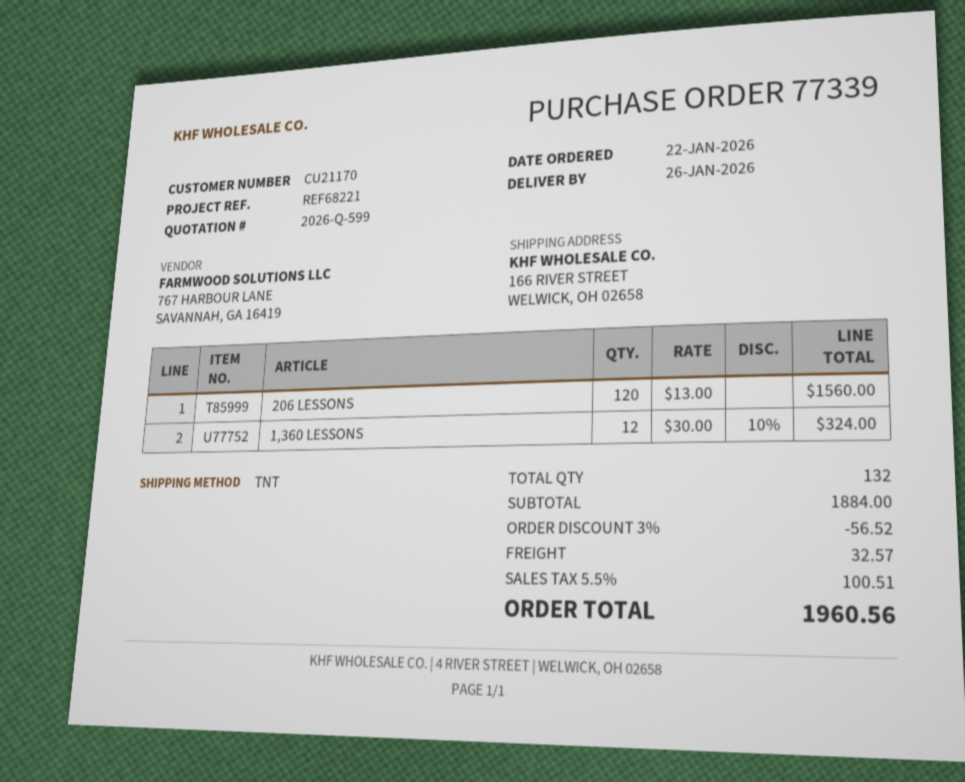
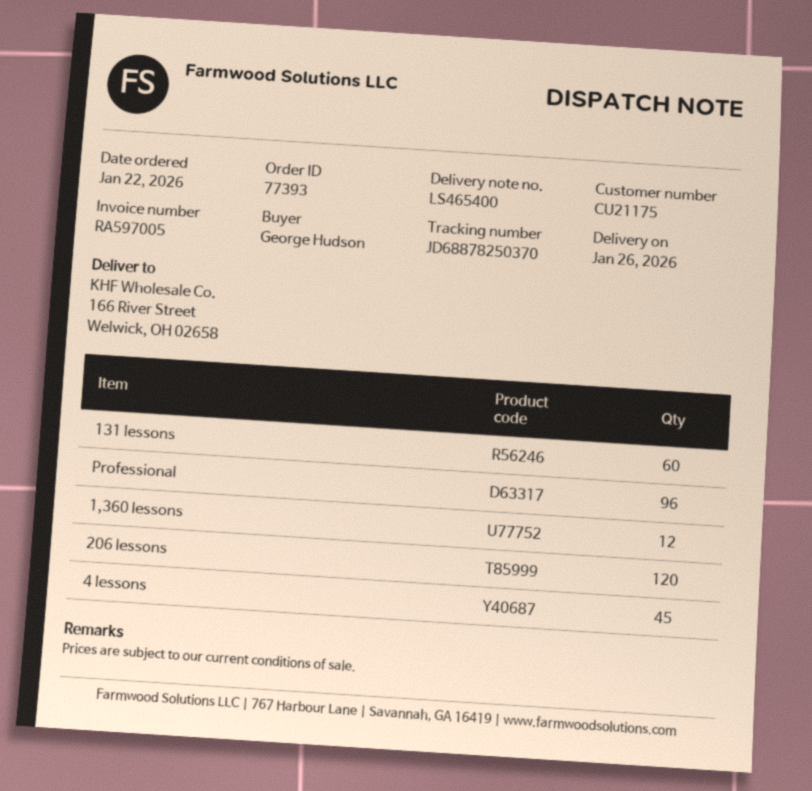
order number: 77339 -> 77393
customer number: CU21170 -> CU21175
131 lessons: none -> 60
Professional: none -> 96
4 lessons: none -> 45

